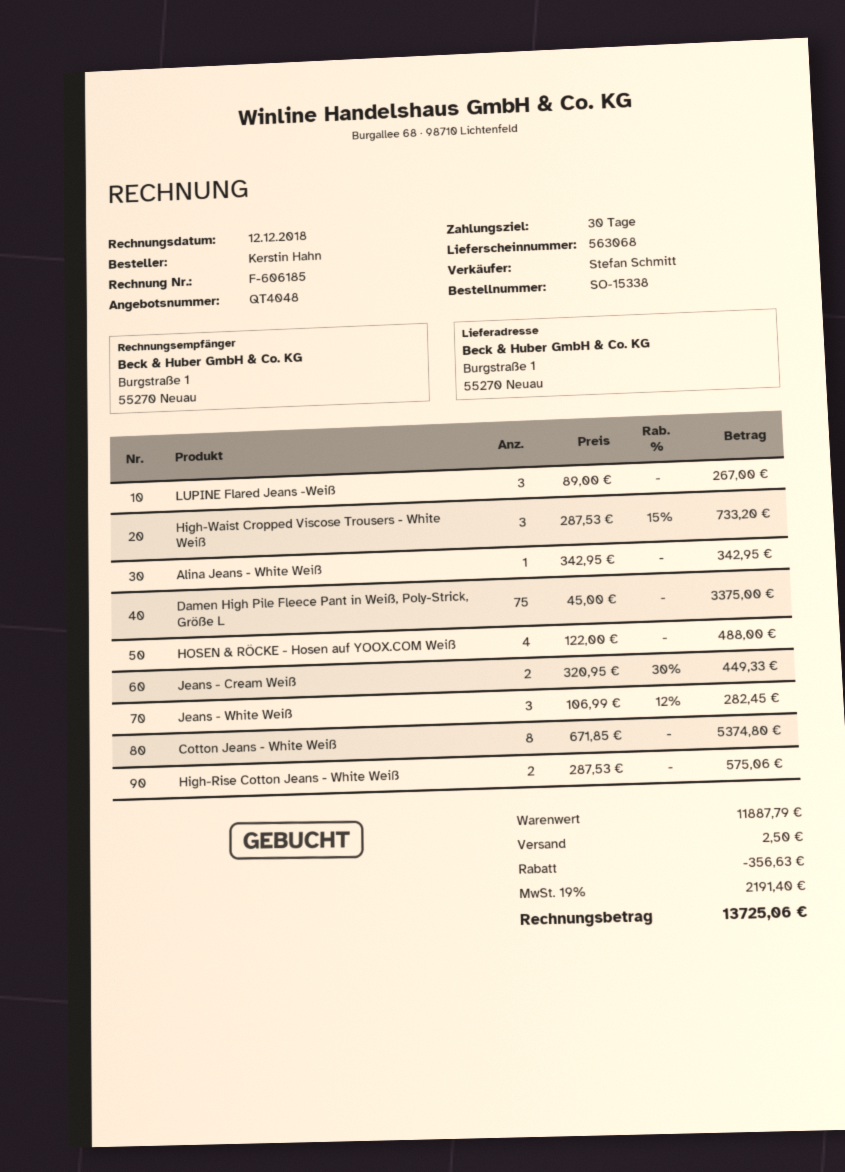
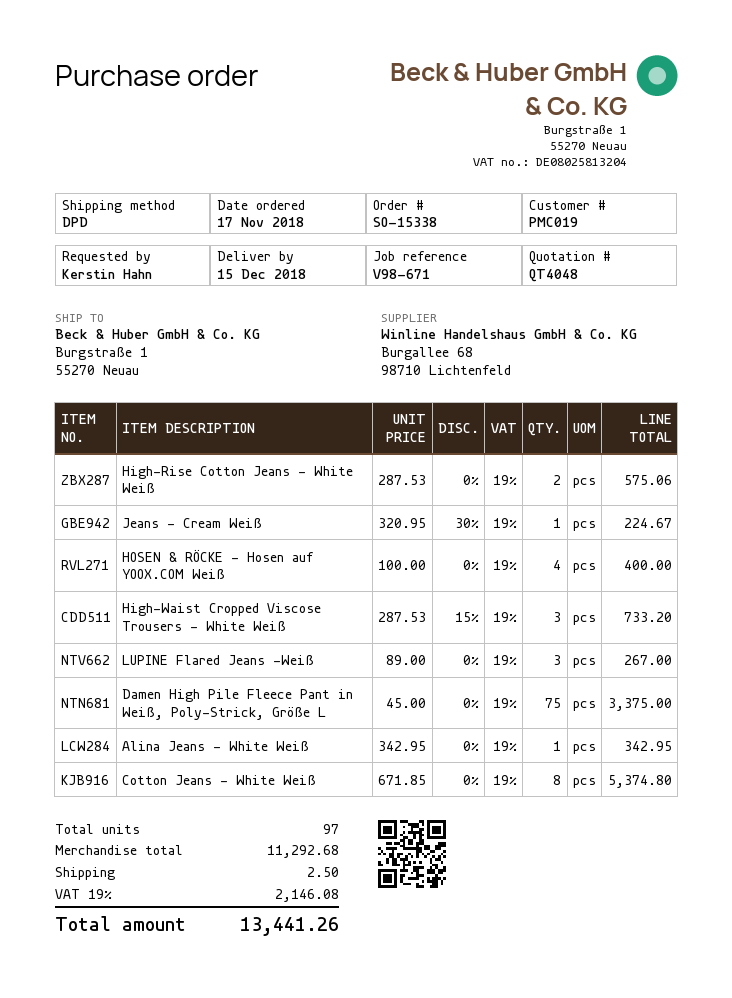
HOSEN & RÖCKE - Hosen auf YOOX.COM Weiß: 4 x 122.00 = 488.00 -> 4 x 100.00 = 400.00
Jeans - Cream Weiß: 2 x 320.95 - 30% = 449.33 -> 1 x 320.95 - 30% = 224.67
Jeans - White Weiß: 3 x 106.99 - 12% = 282.45 -> none
subtotal: 11887.79 -> 11292.68
discount: 356.63 -> none
tax: 19% = 2191.40 -> 19% = 2146.08
total: 13725.06 -> 13441.26

